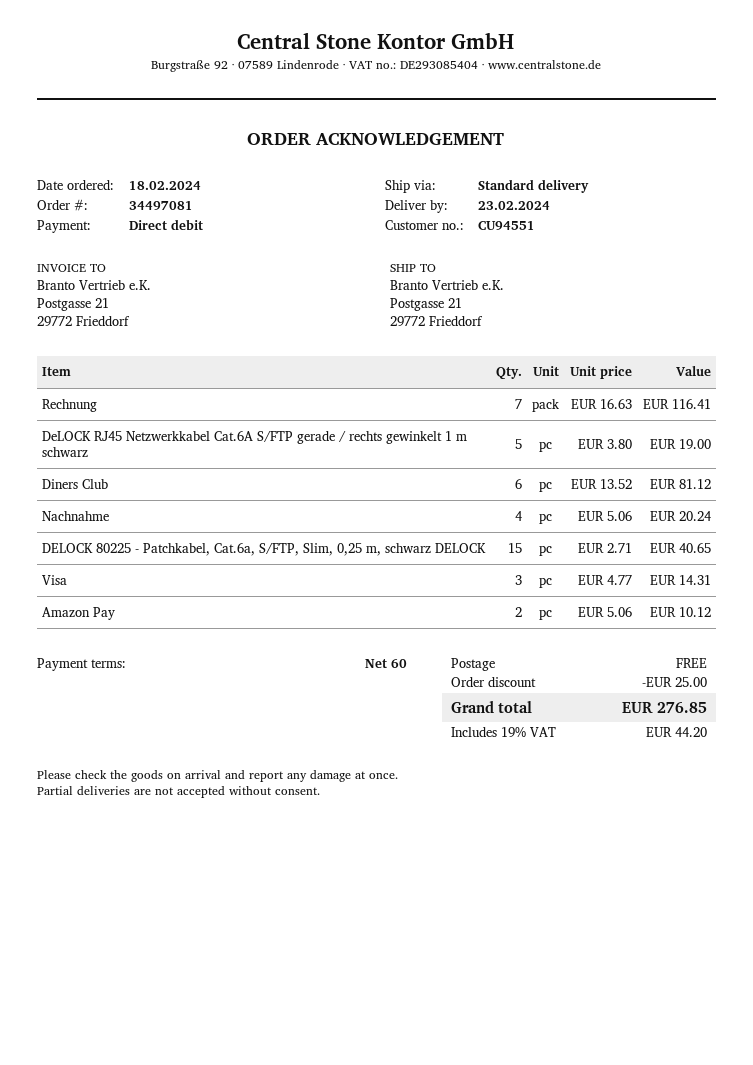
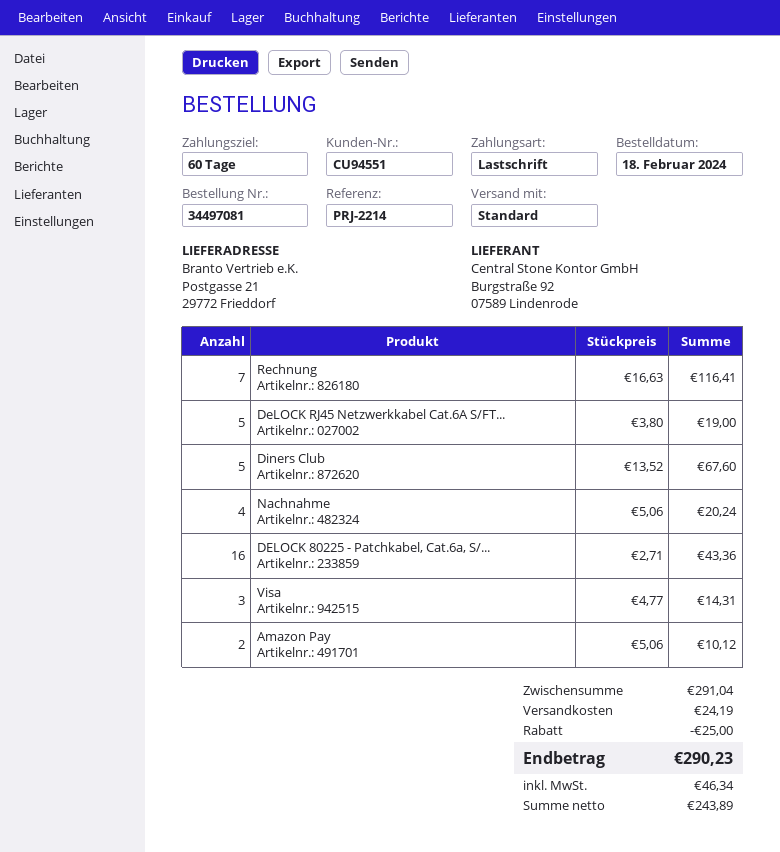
Diners Club: 6 x 13.52 = 81.12 -> 5 x 13.52 = 67.60
DELOCK 80225 - Patchkabel, Cat.6a, S/FTP, Slim, 0,25 m, schwarz DELOCK: 15 x 2.71 = 40.65 -> 16 x 2.71 = 43.36
shipping: 0.00 -> 24.19
tax: 44.20 -> 46.34
total: 276.85 -> 290.23

